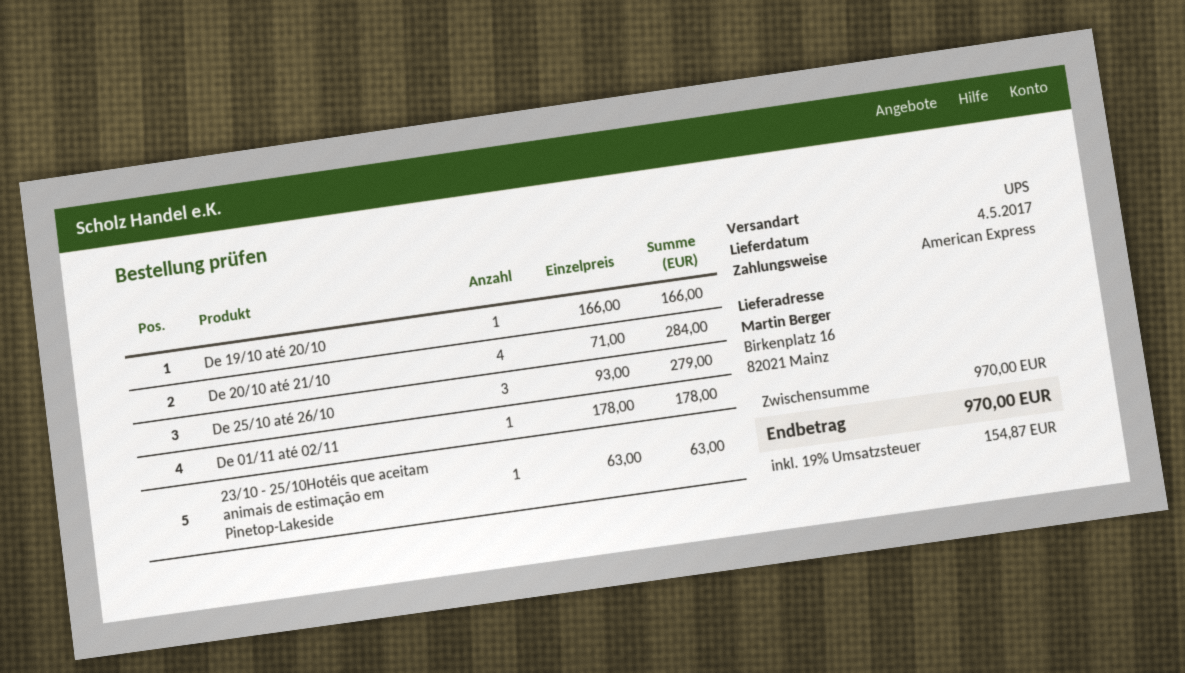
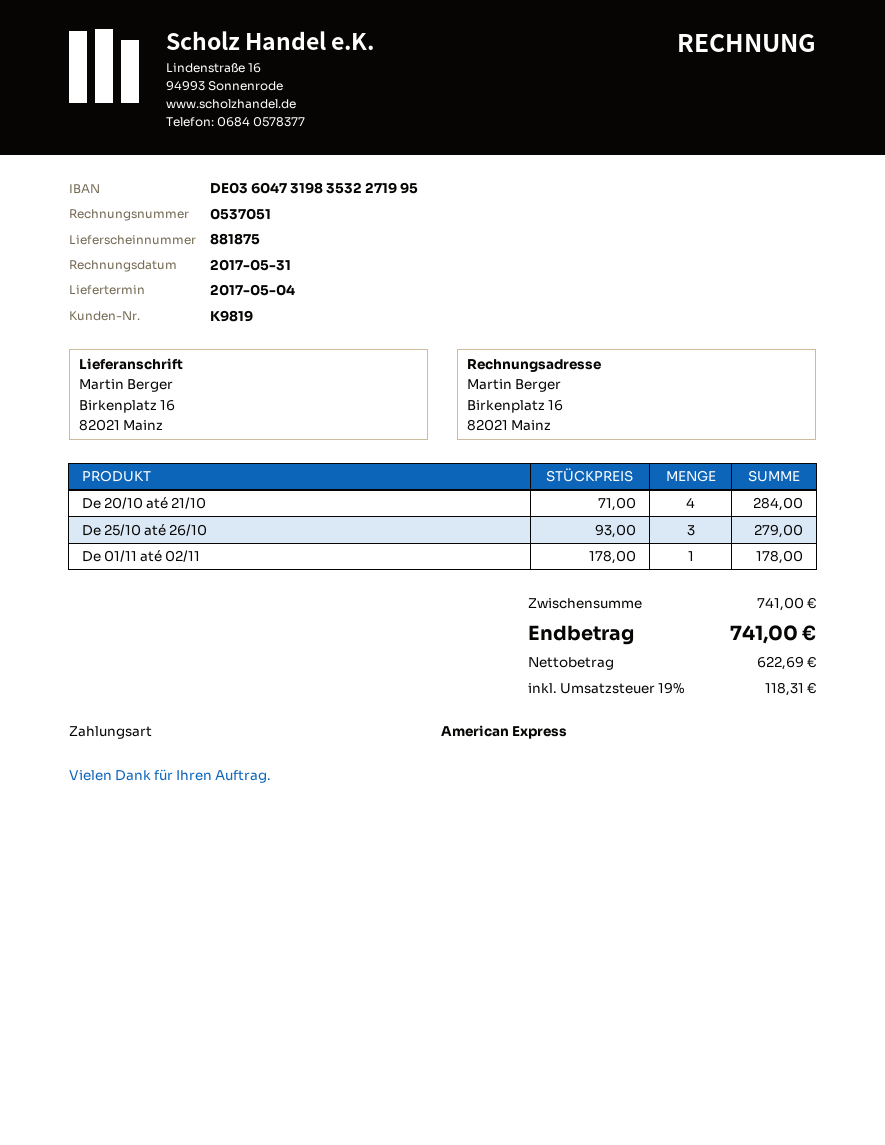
De 19/10 até 20/10: 1 x 166.00 = 166.00 -> none
23/10 - 25/10Hotéis que aceitam animais de estimação em Pinetop-Lakeside: 1 x 63.00 = 63.00 -> none
subtotal: 970.00 -> 741.00
tax: 19% = 154.87 -> 19% = 118.31
total: 970.00 -> 741.00

